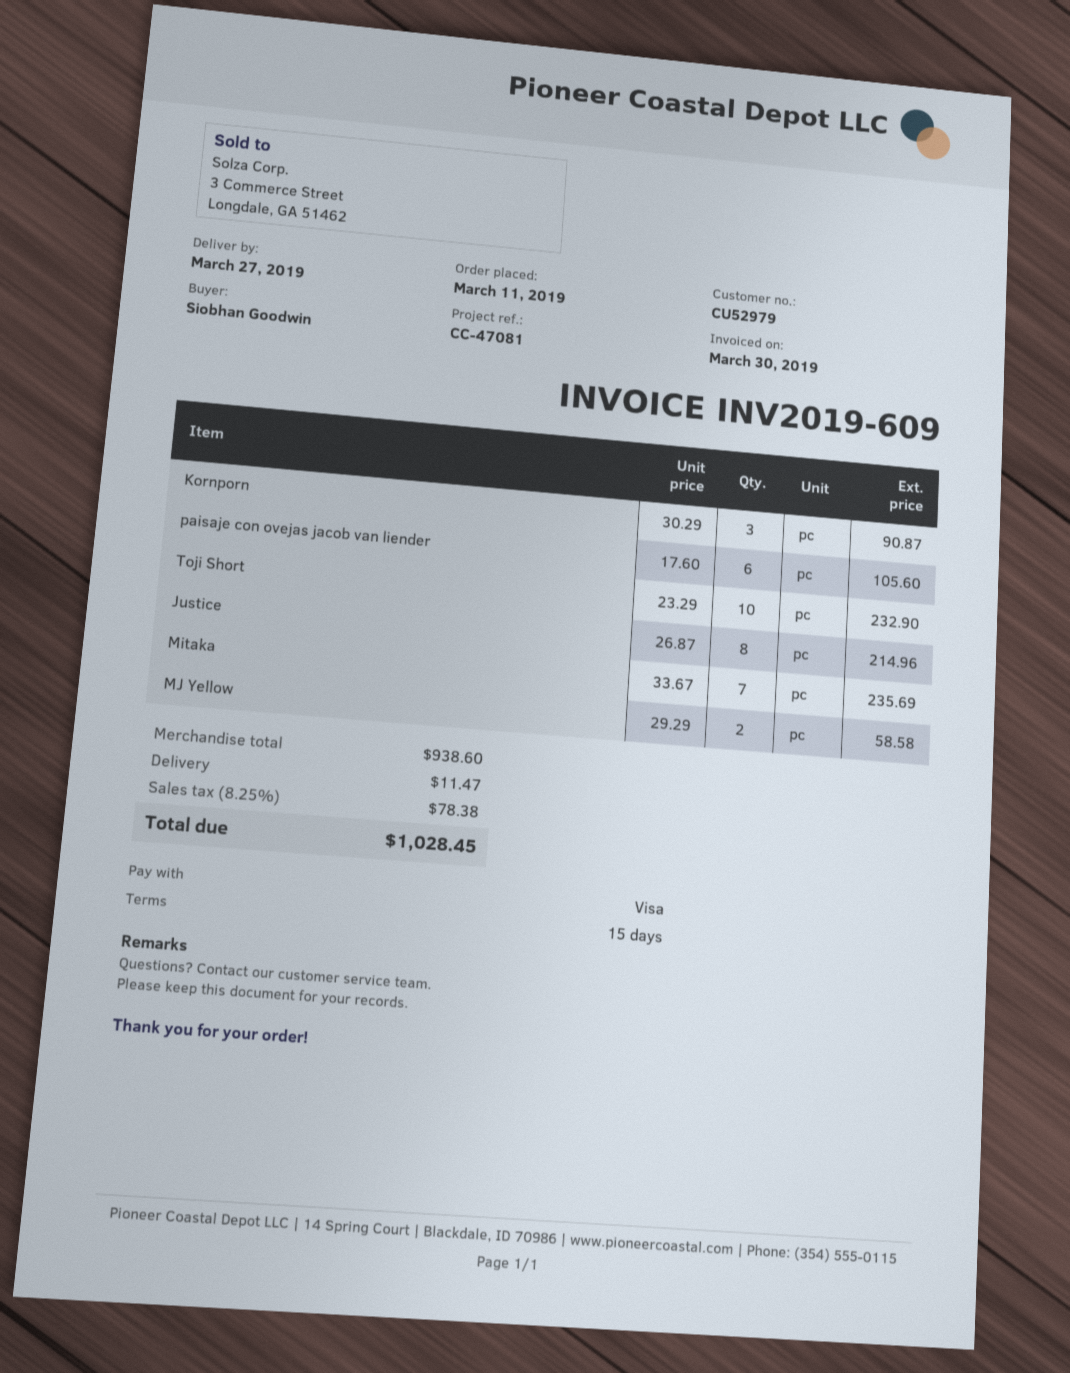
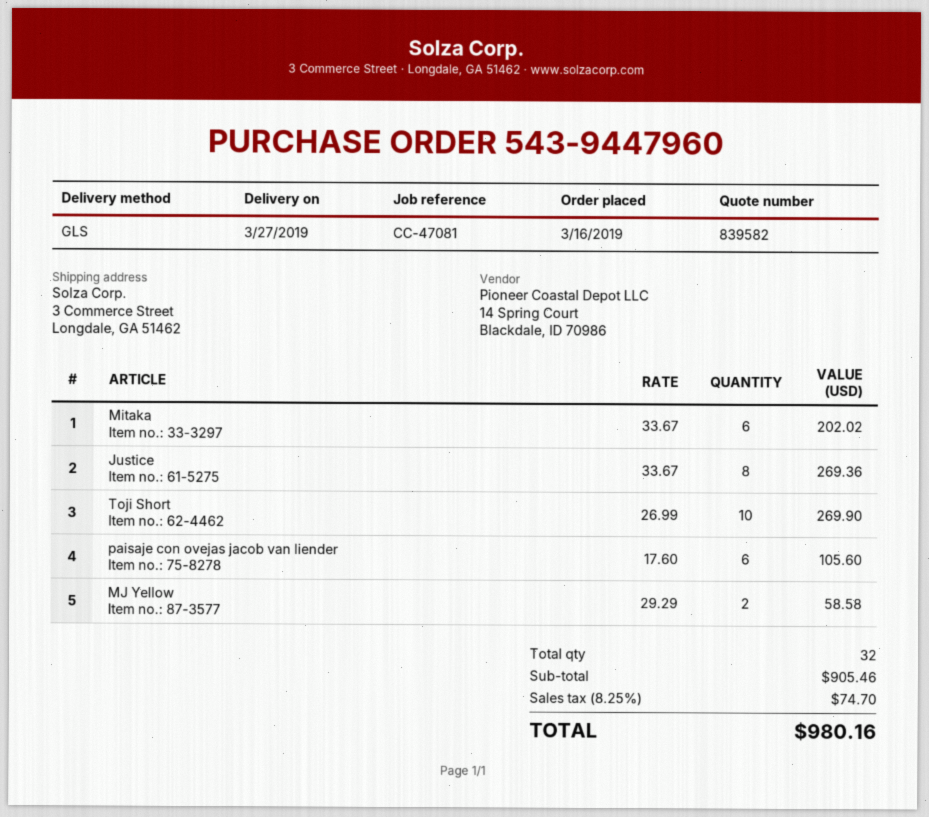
order date: 2019-03-11 -> 2019-03-16
Kornporn: 3 x 30.29 = 90.87 -> none
Toji Short: 10 x 23.29 = 232.90 -> 10 x 26.99 = 269.90
Justice: 8 x 26.87 = 214.96 -> 8 x 33.67 = 269.36
Mitaka: 7 x 33.67 = 235.69 -> 6 x 33.67 = 202.02
subtotal: 938.60 -> 905.46
shipping: 11.47 -> none
tax: 8.25% = 78.38 -> 8.25% = 74.70
total: 1028.45 -> 980.16

